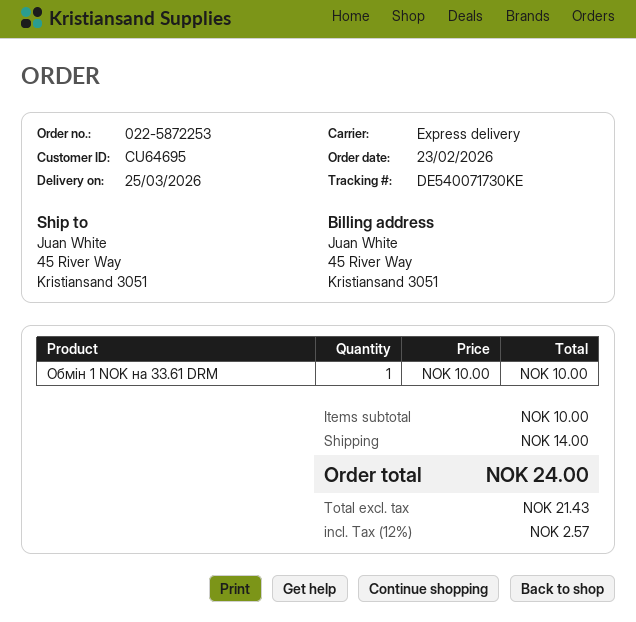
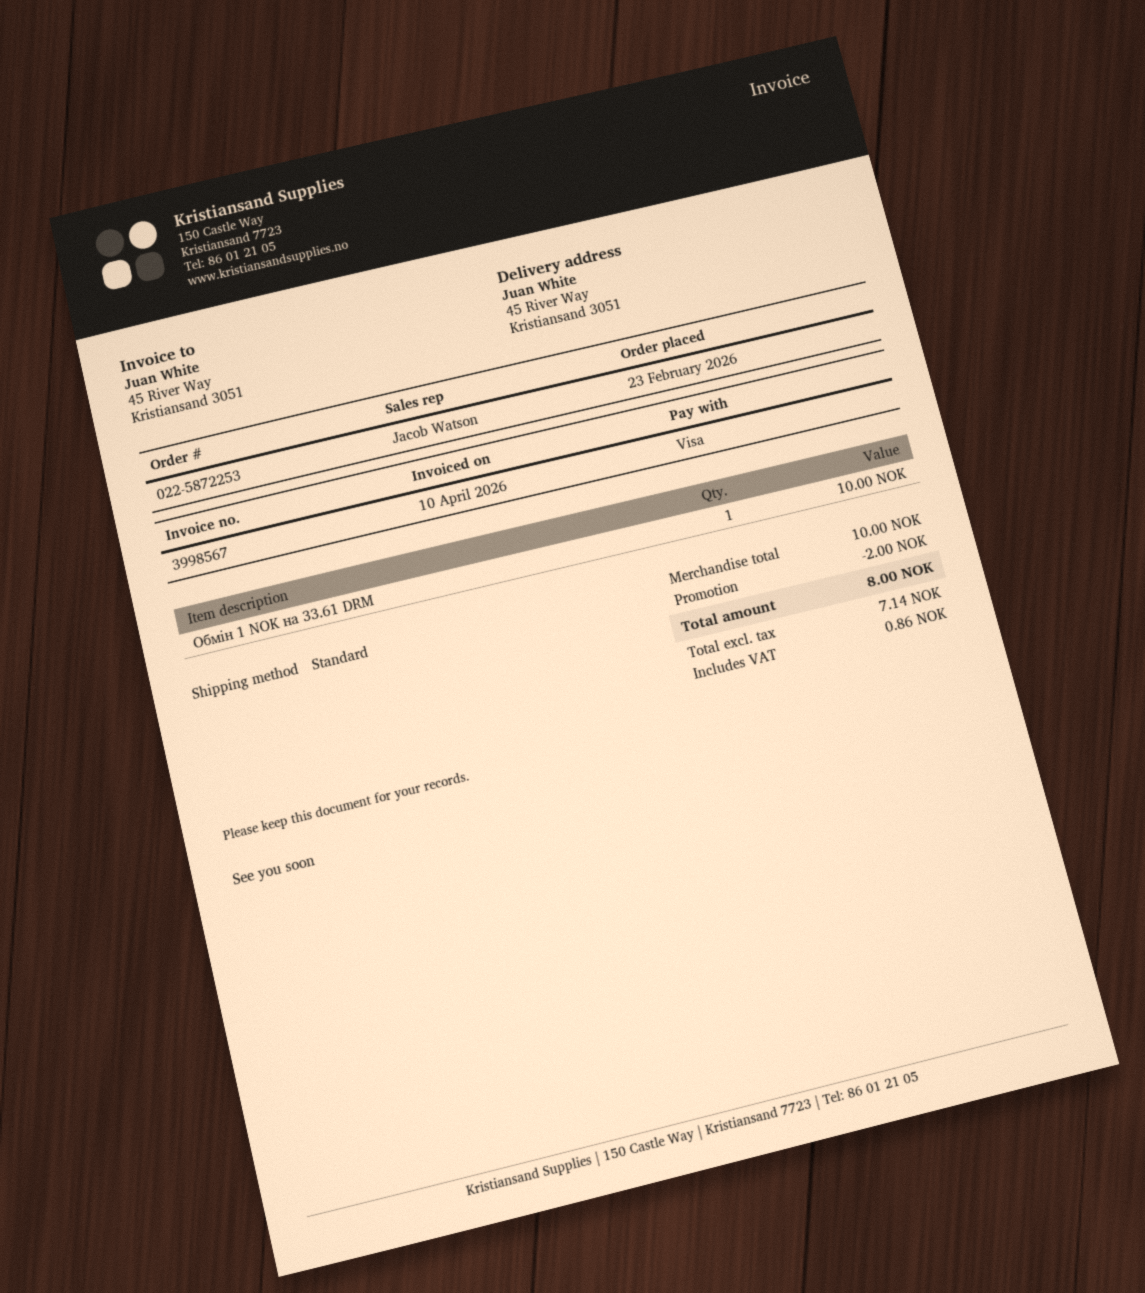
shipping method: express -> standard
discount: none -> 2.00
shipping: 14.00 -> none
net: 21.43 -> 7.14
tax: 2.57 -> 0.86
total: 24.00 -> 8.00

